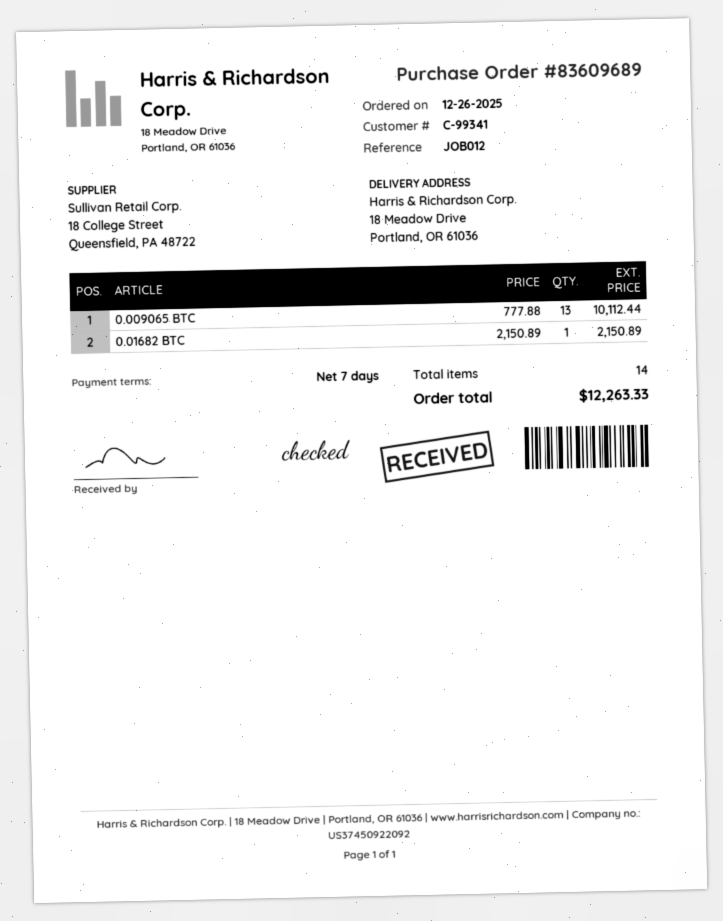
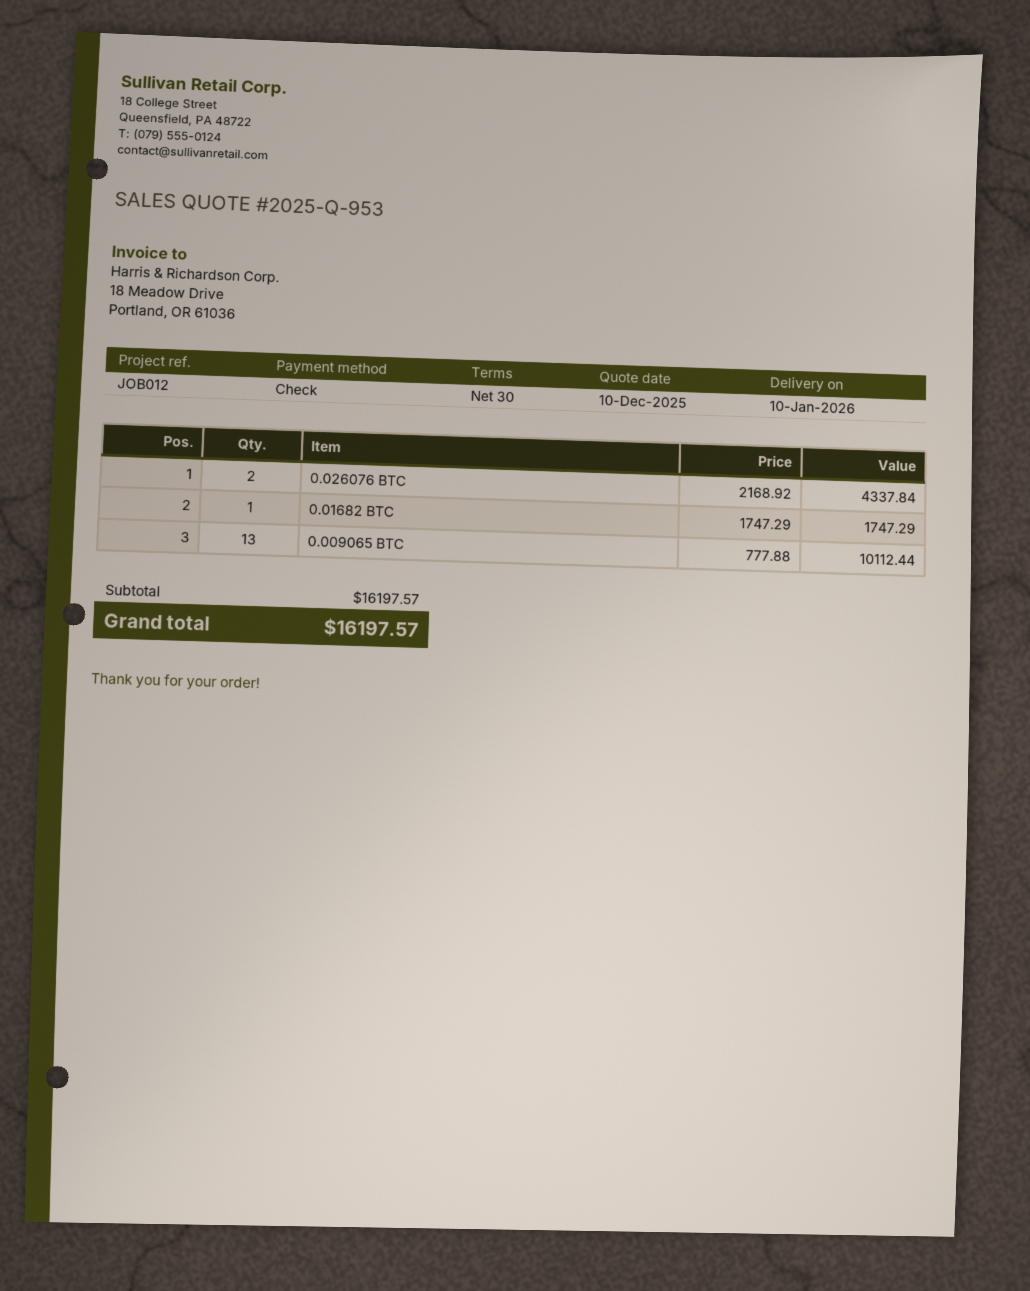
payment terms: 7 days -> 30 days
0.01682 BTC: 1 x 2150.89 = 2150.89 -> 1 x 1747.29 = 1747.29
0.026076 BTC: none -> 2 x 2168.92 = 4337.84
total: 12263.33 -> 16197.57

